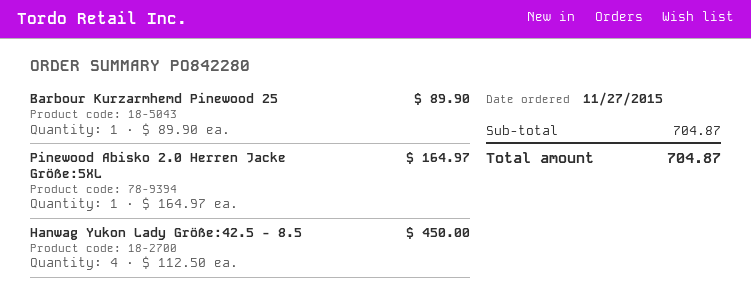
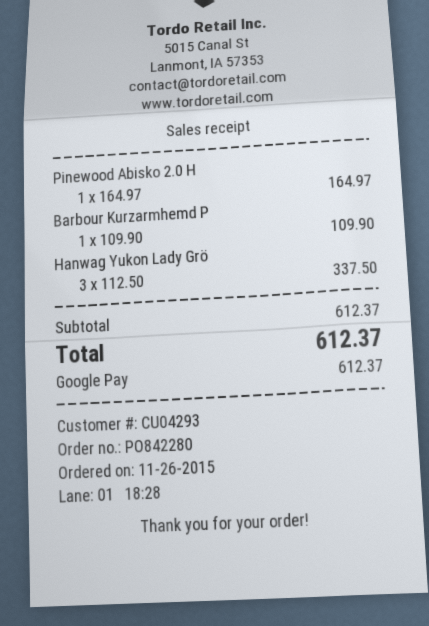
order date: 2015-11-27 -> 2015-11-26
Barbour Kurzarmhemd Pinewood 25: 1 x 89.90 = 89.90 -> 1 x 109.90 = 109.90
Hanwag Yukon Lady Größe:42.5 - 8.5: 4 x 112.50 = 450.00 -> 3 x 112.50 = 337.50
subtotal: 704.87 -> 612.37
total: 704.87 -> 612.37

